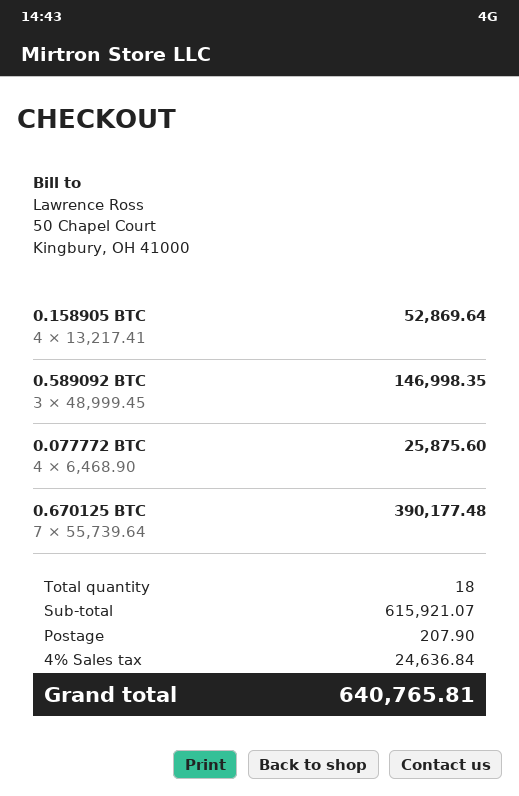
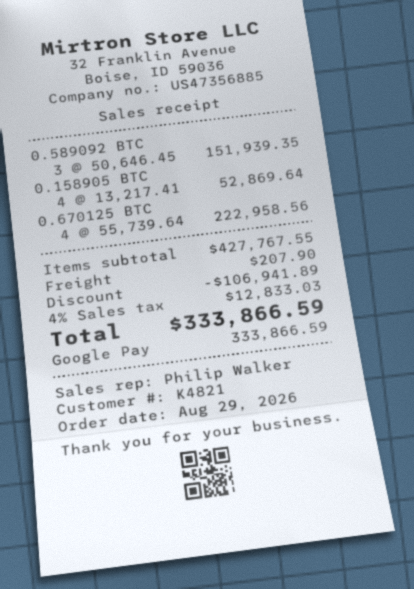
0.589092 BTC: 3 x 48999.45 = 146998.35 -> 3 x 50646.45 = 151939.35
0.077772 BTC: 4 x 6468.90 = 25875.60 -> none
0.670125 BTC: 7 x 55739.64 = 390177.48 -> 4 x 55739.64 = 222958.56
subtotal: 615921.07 -> 427767.55
discount: none -> 106941.89
tax: 4% = 24636.84 -> 4% = 12833.03
total: 640765.81 -> 333866.59

